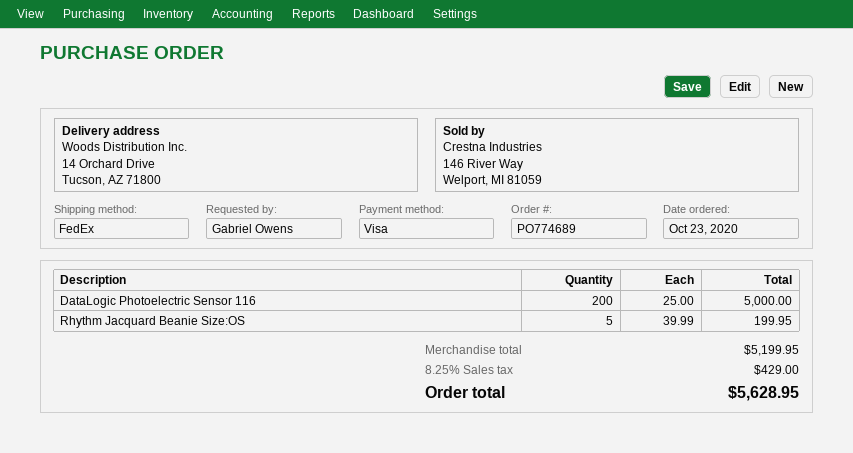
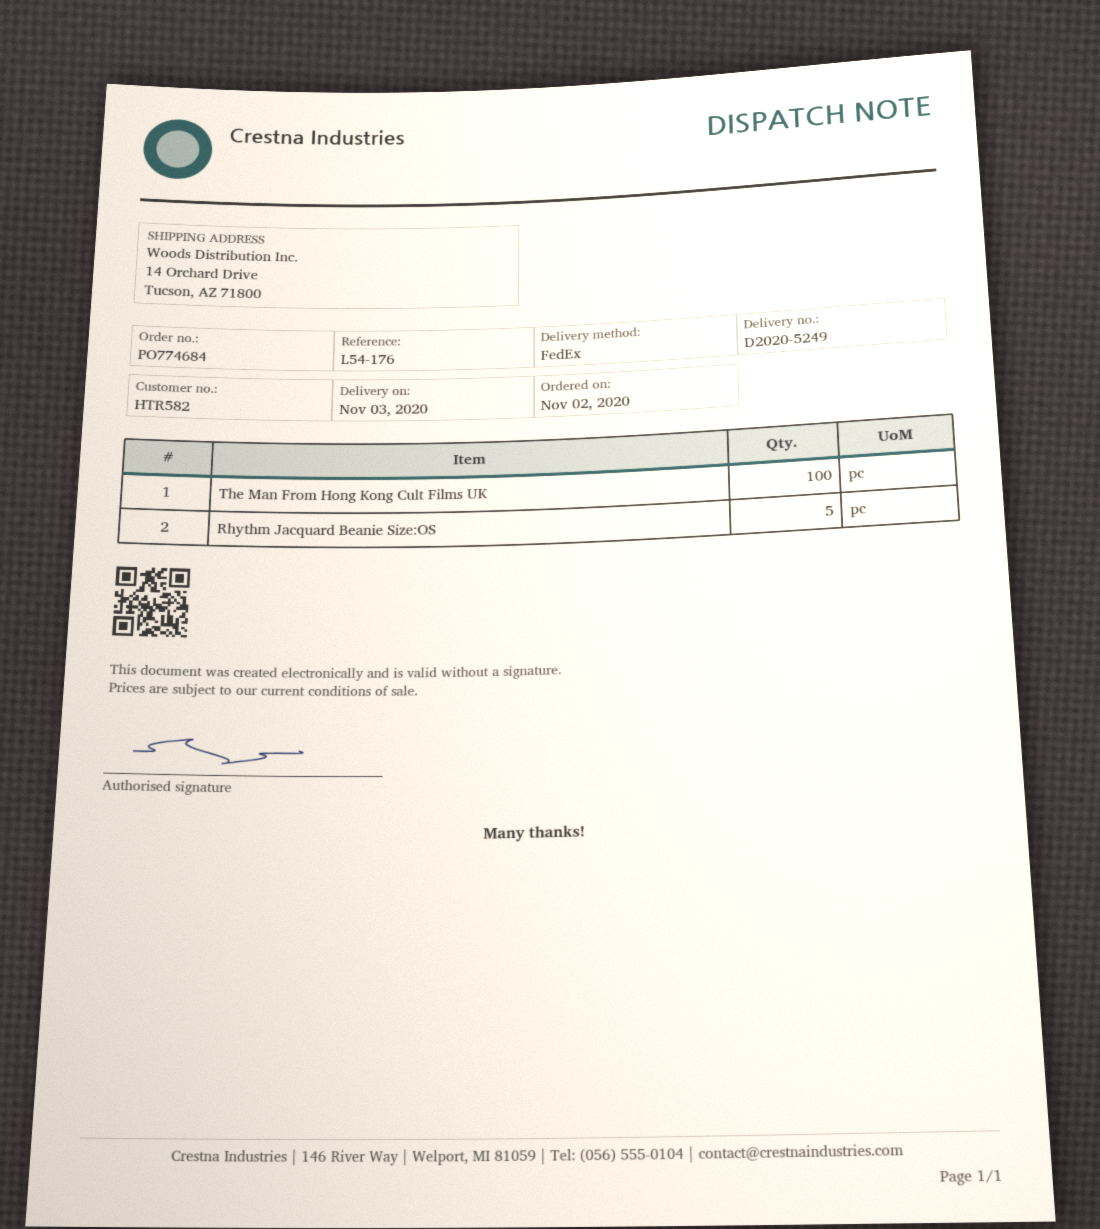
order number: PO774689 -> PO774684
order date: 2020-10-23 -> 2020-11-02
DataLogic Photoelectric Sensor 116: 200 -> none
The Man From Hong Kong Cult Films UK: none -> 100

